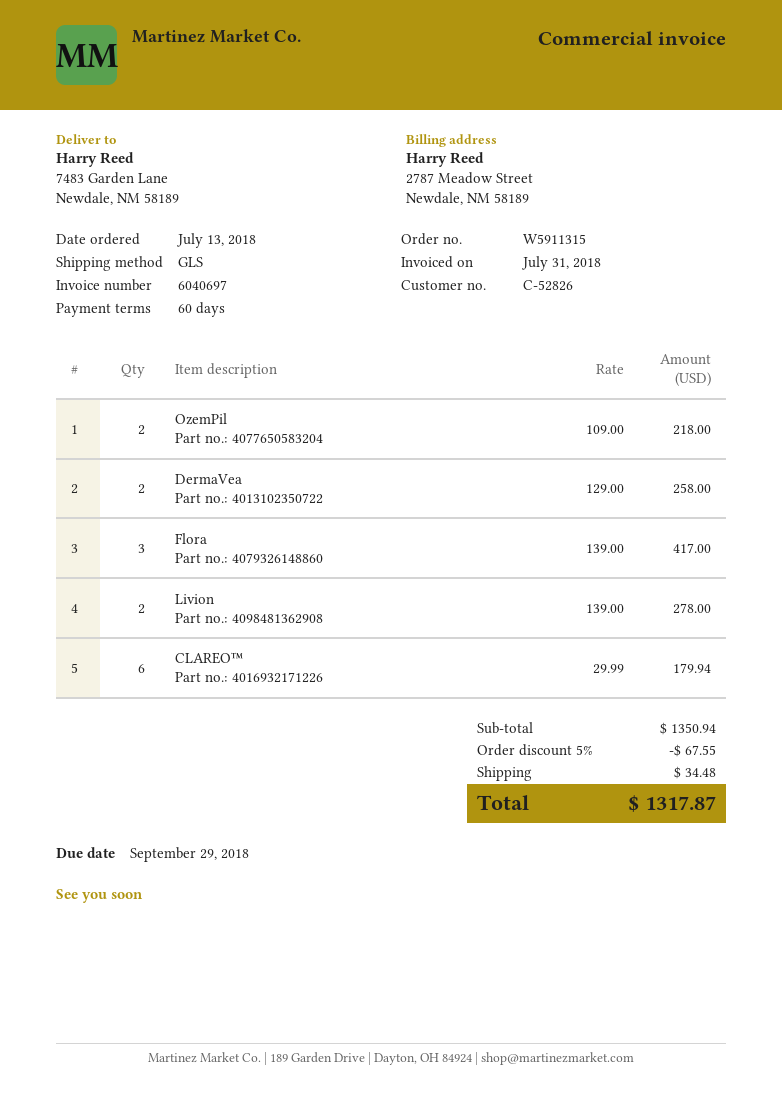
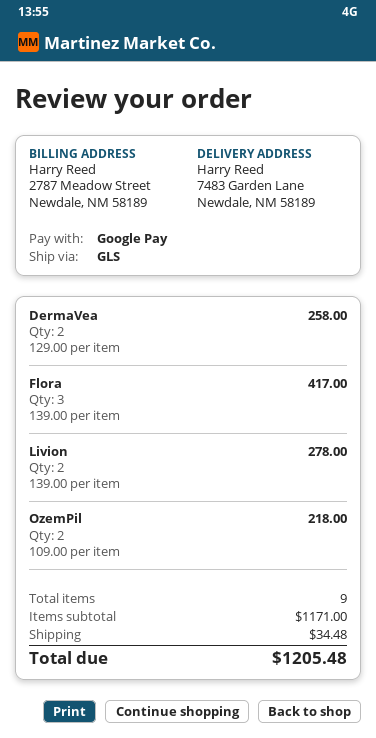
CLAREO™: 6 x 29.99 = 179.94 -> none
subtotal: 1350.94 -> 1171.00
discount: 5% = 67.55 -> none
total: 1317.87 -> 1205.48

